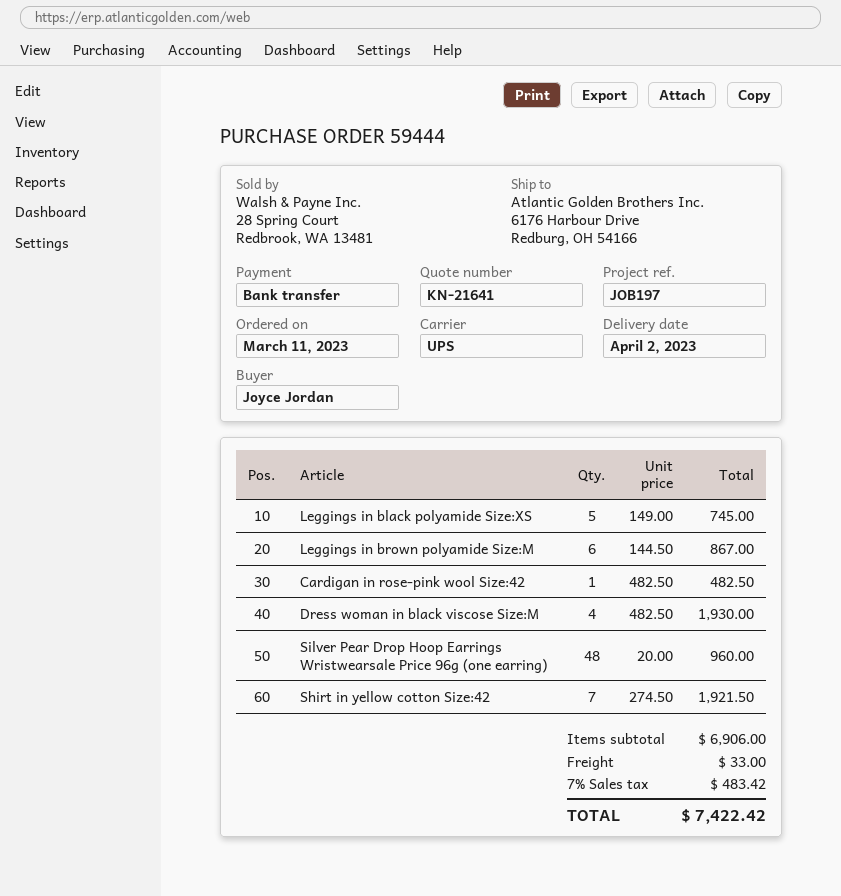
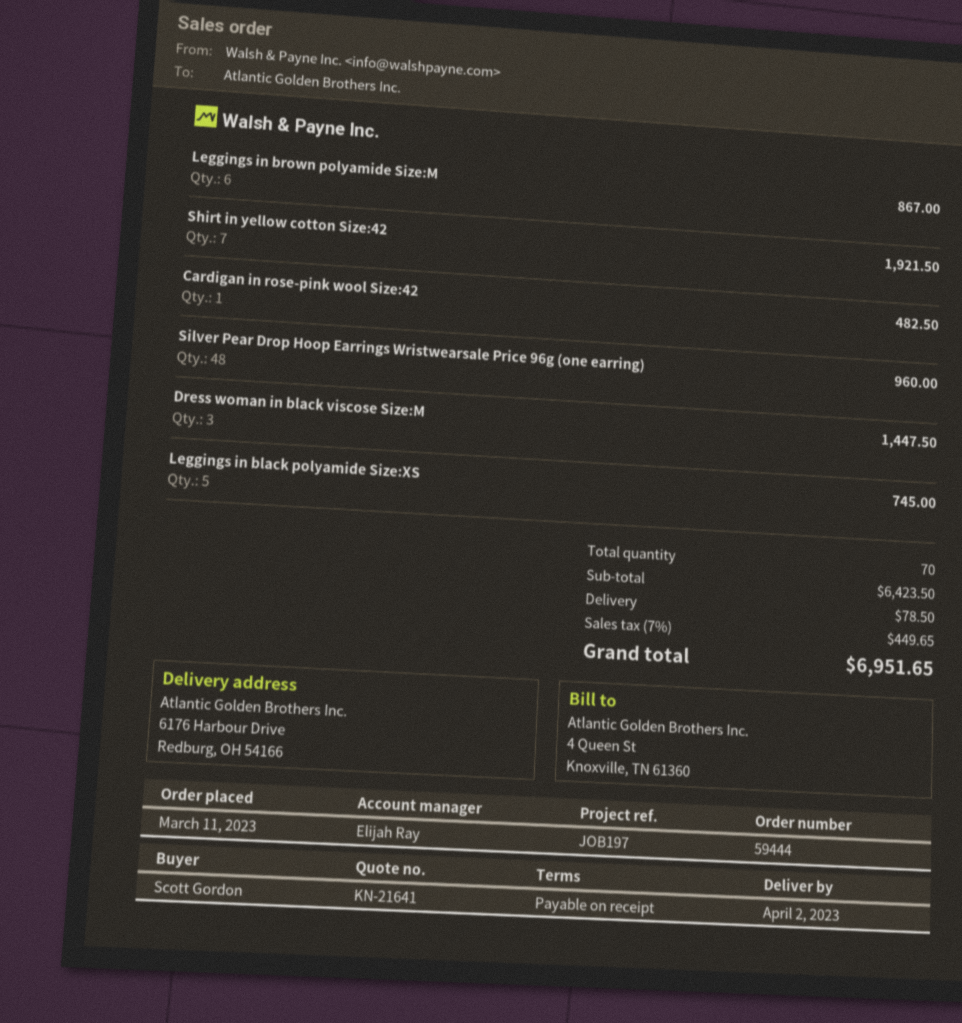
ordered by: Joyce Jordan -> Scott Gordon
Dress woman in black viscose Size:M: 4 for 1930.00 -> 3 for 1447.50
subtotal: 6906.00 -> 6423.50
shipping: 33.00 -> 78.50
tax: 7% = 483.42 -> 7% = 449.65
total: 7422.42 -> 6951.65

